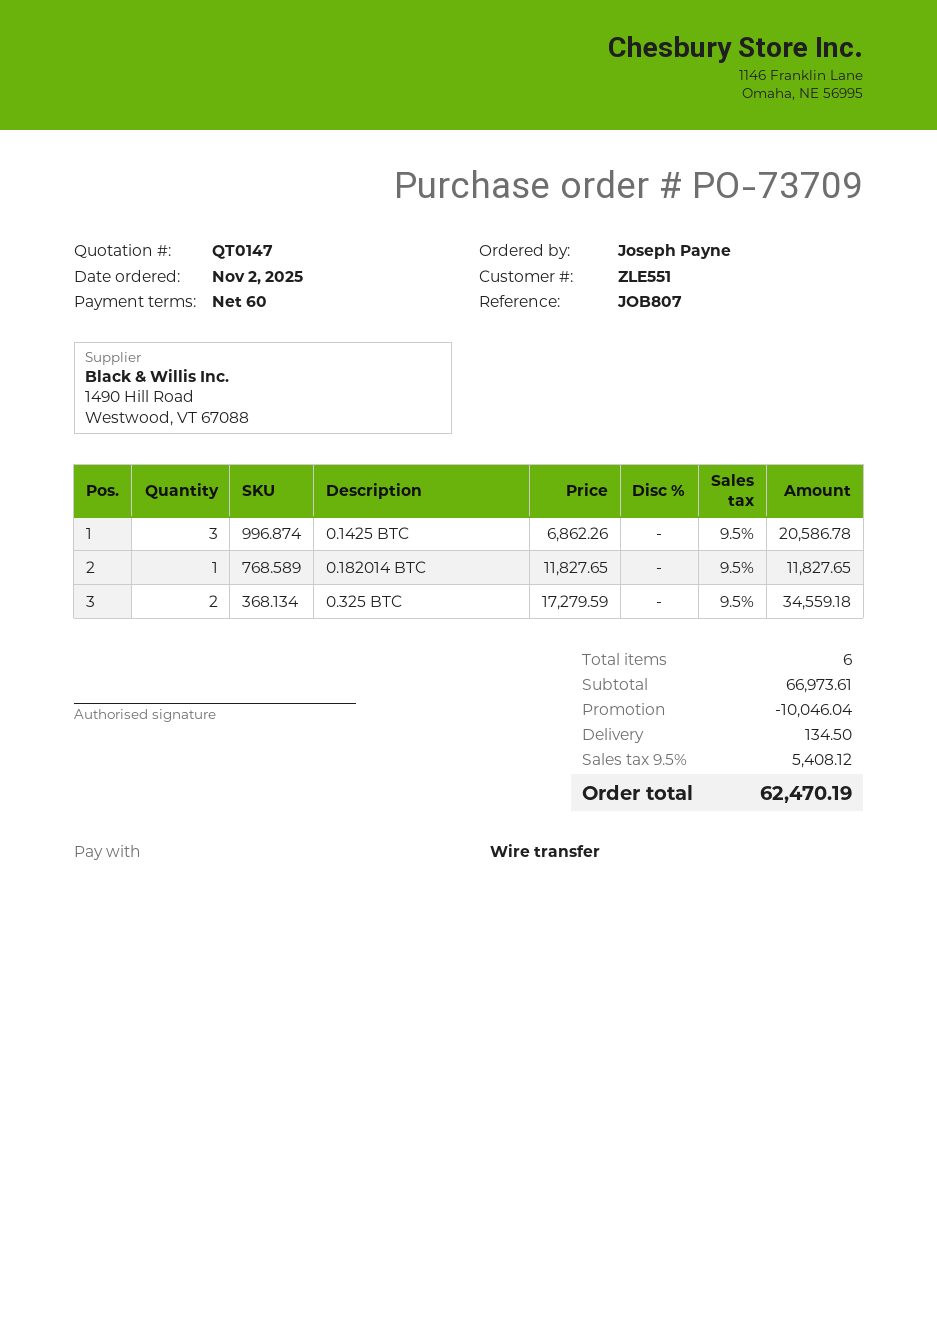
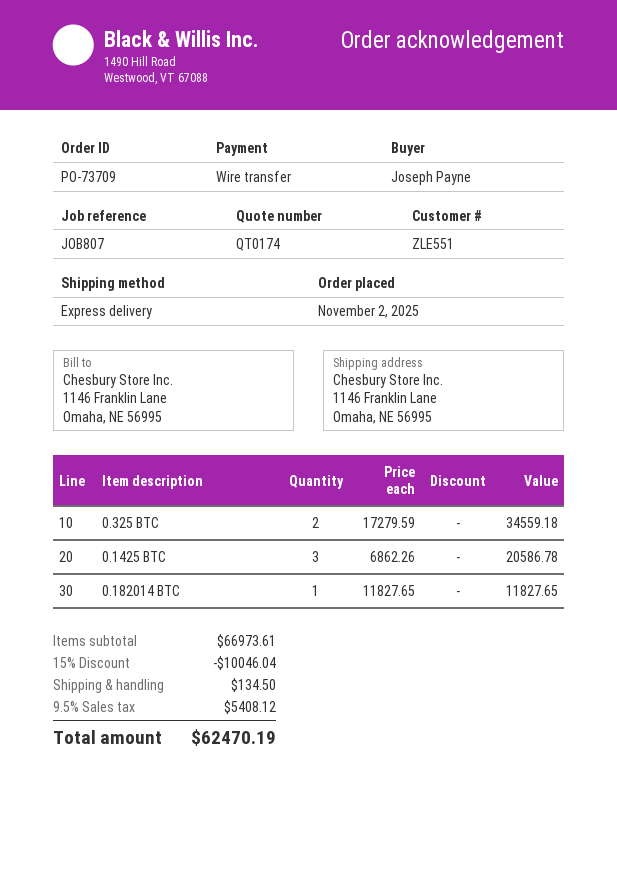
quote number: QT0147 -> QT0174

